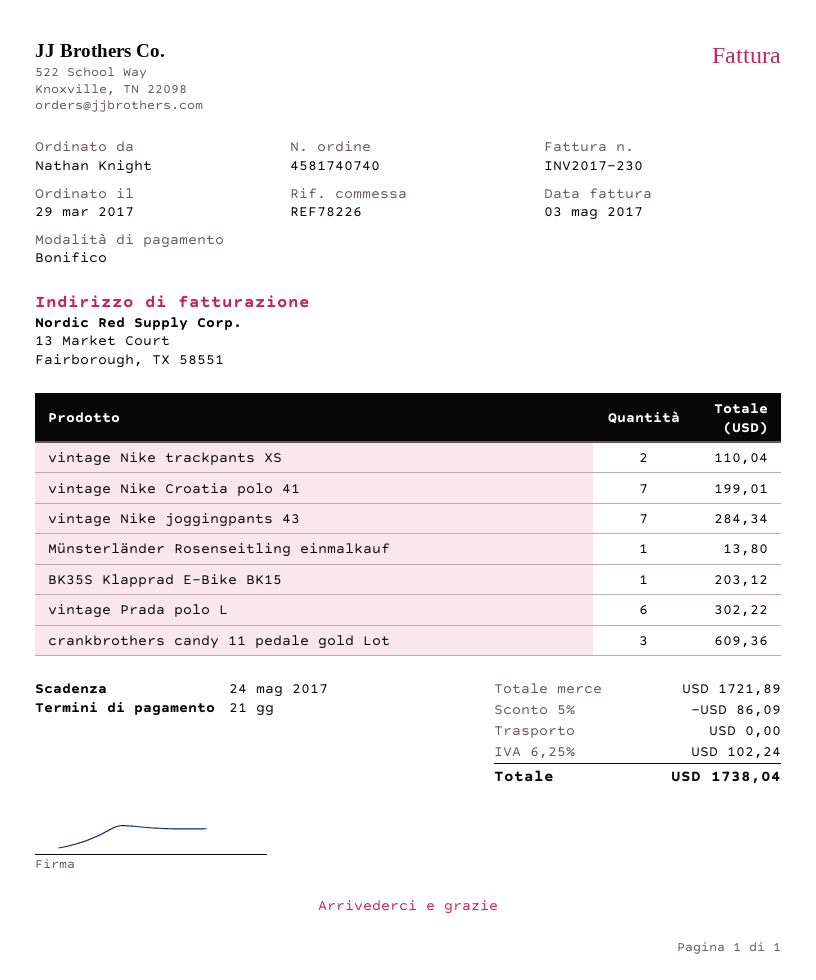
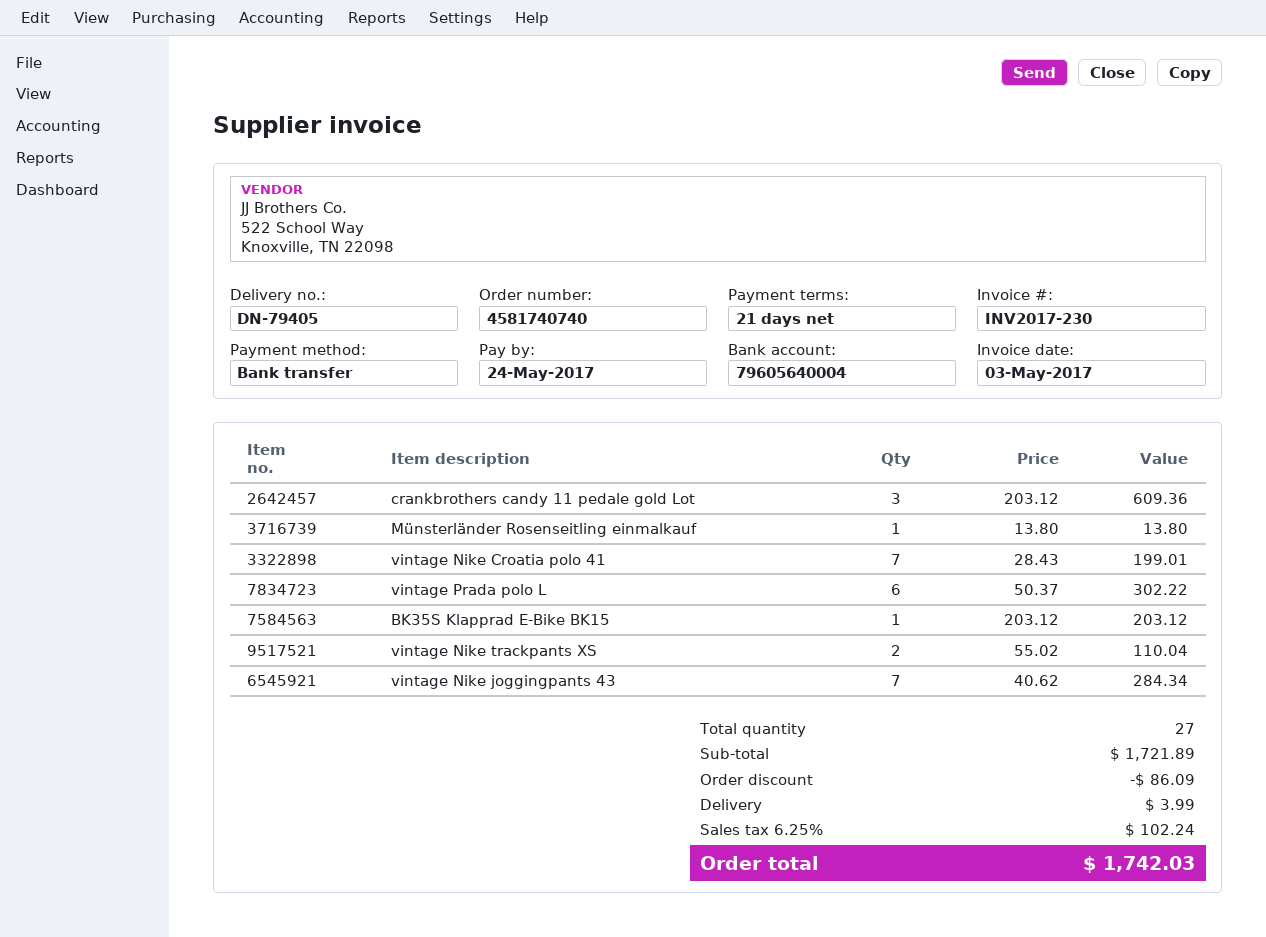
shipping: 0.00 -> 3.99
total: 1738.04 -> 1742.03

